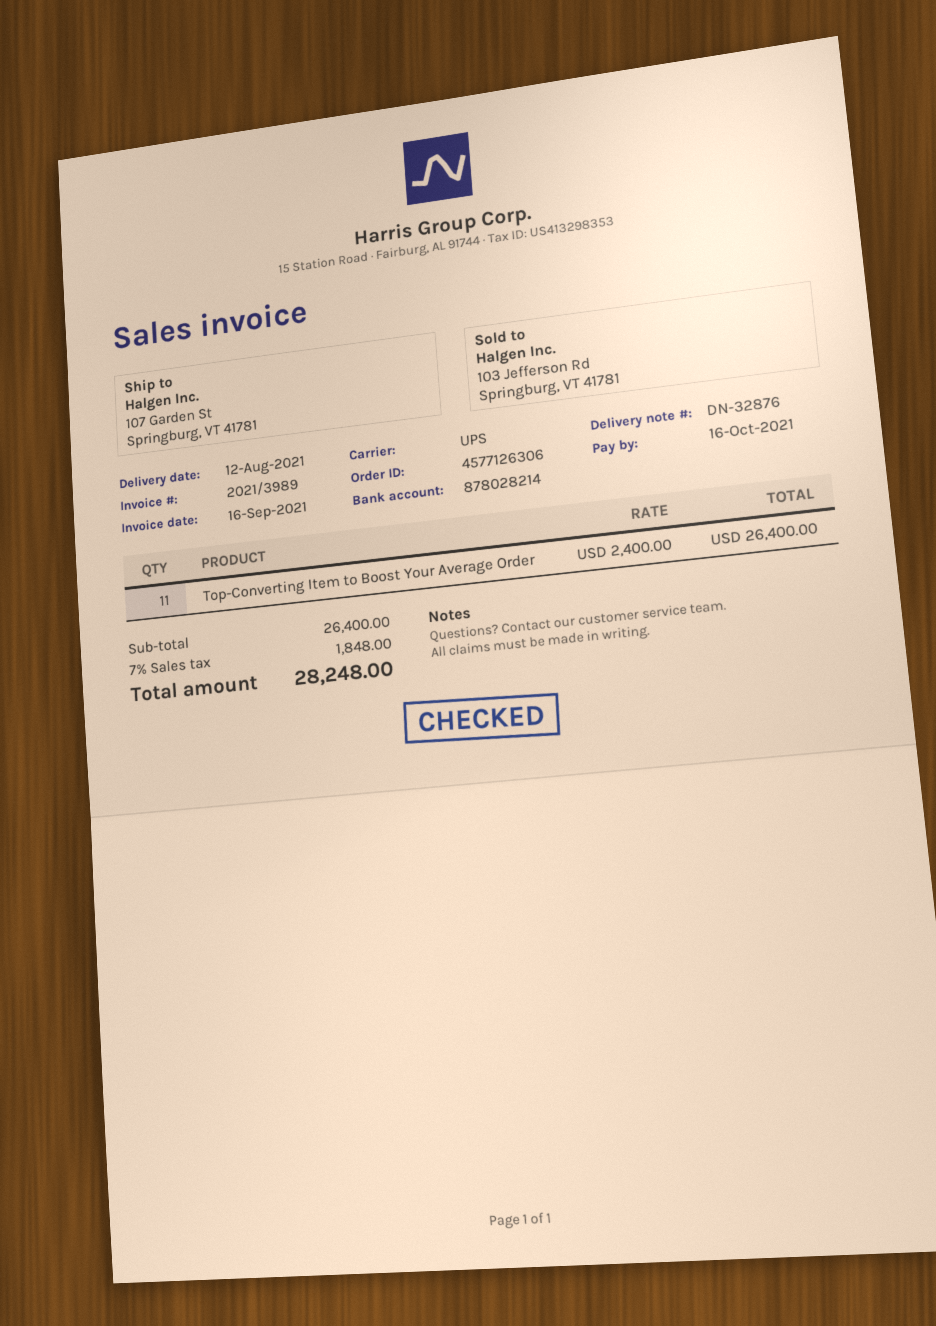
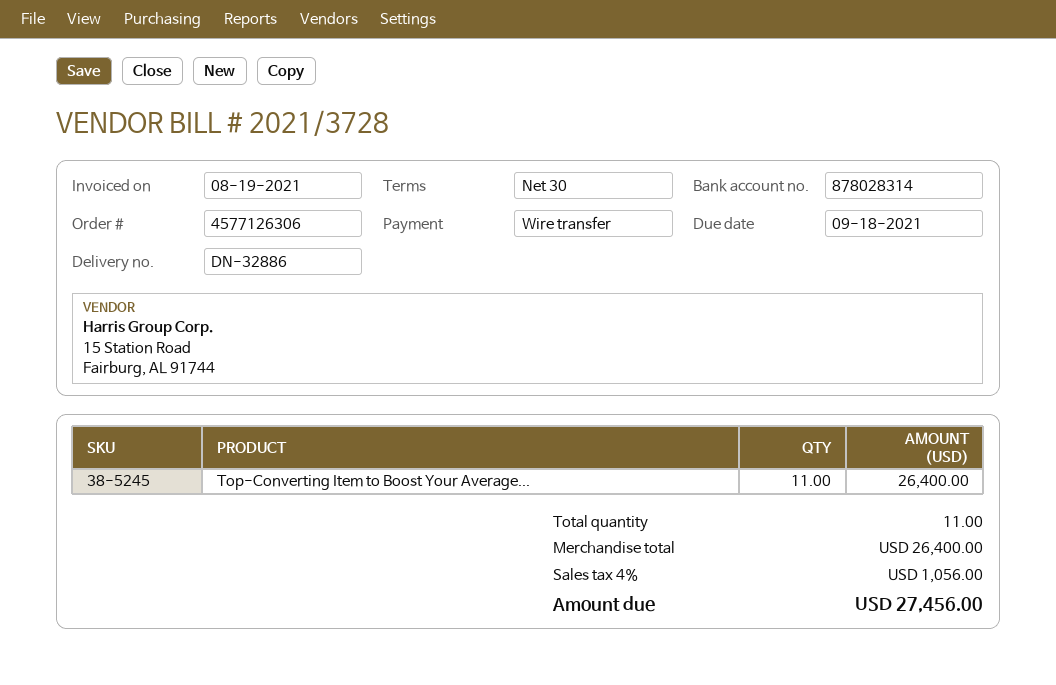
delivery note number: DN-32876 -> DN-32886
invoice number: 2021/3989 -> 2021/3728
invoice date: 2021-09-16 -> 2021-08-19
due date: 2021-10-16 -> 2021-09-18
bank account: 878028214 -> 878028314
tax: 7% = 1848.00 -> 4% = 1056.00
total: 28248.00 -> 27456.00

